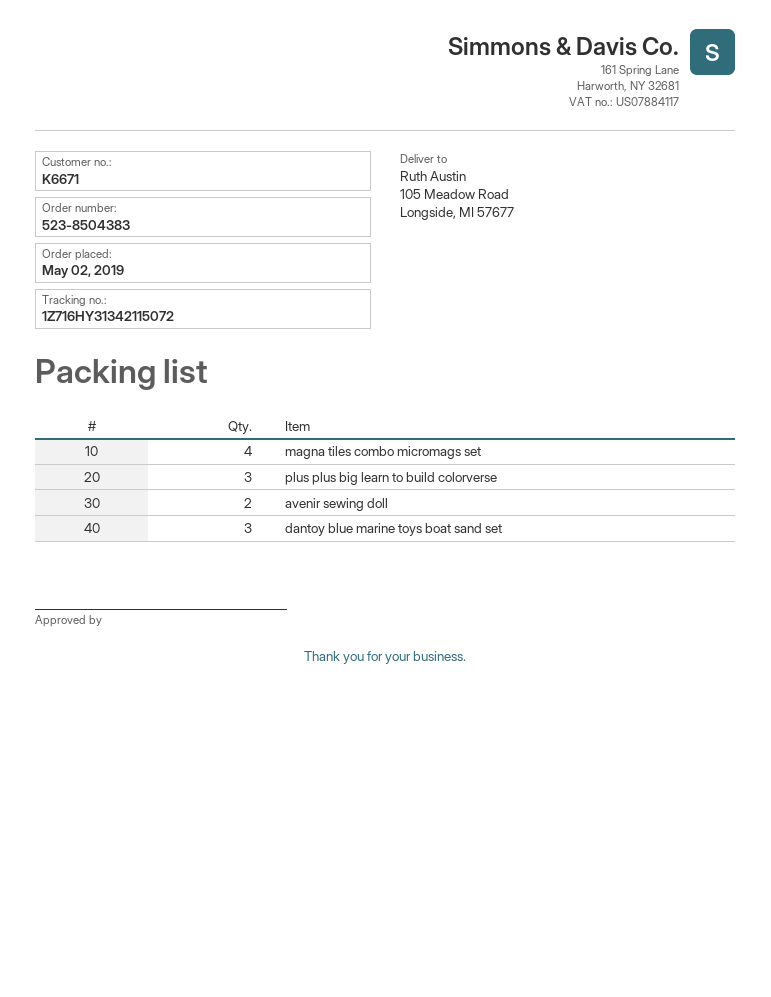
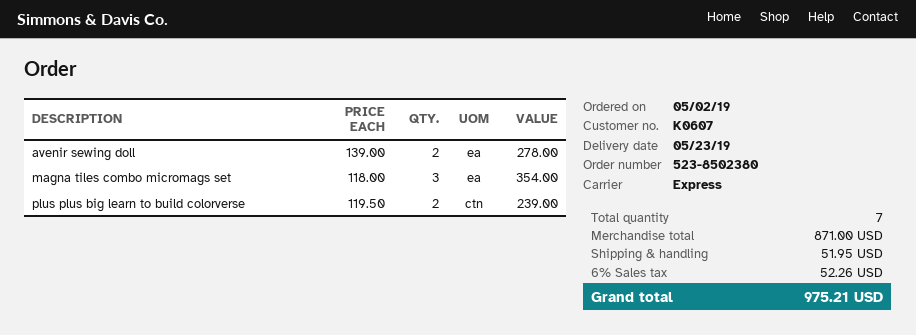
order number: 523-8504383 -> 523-8502380
customer number: K6671 -> K0607
magna tiles combo micromags set: 4 -> 3
plus plus big learn to build colorverse: 3 -> 2
dantoy blue marine toys boat sand set: 3 -> none

